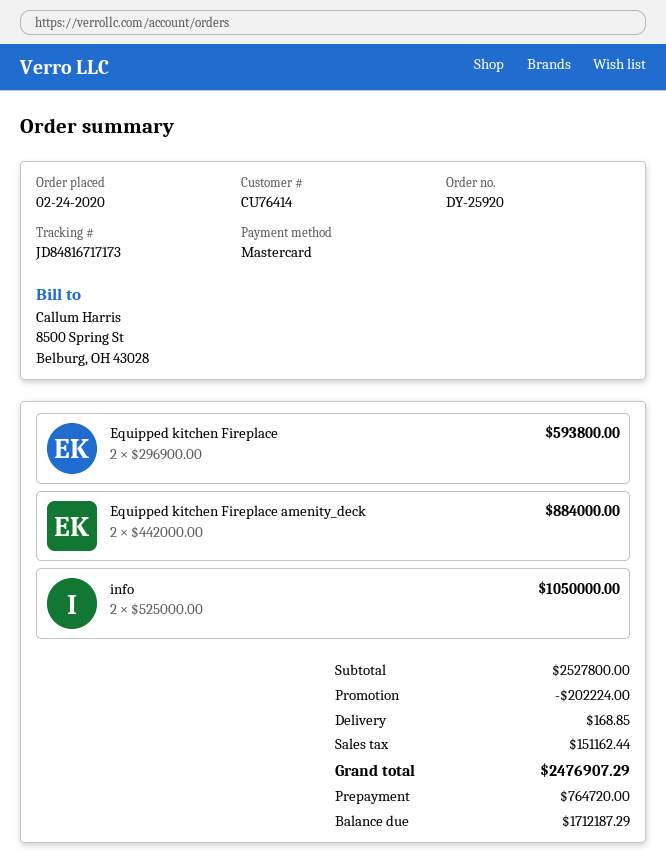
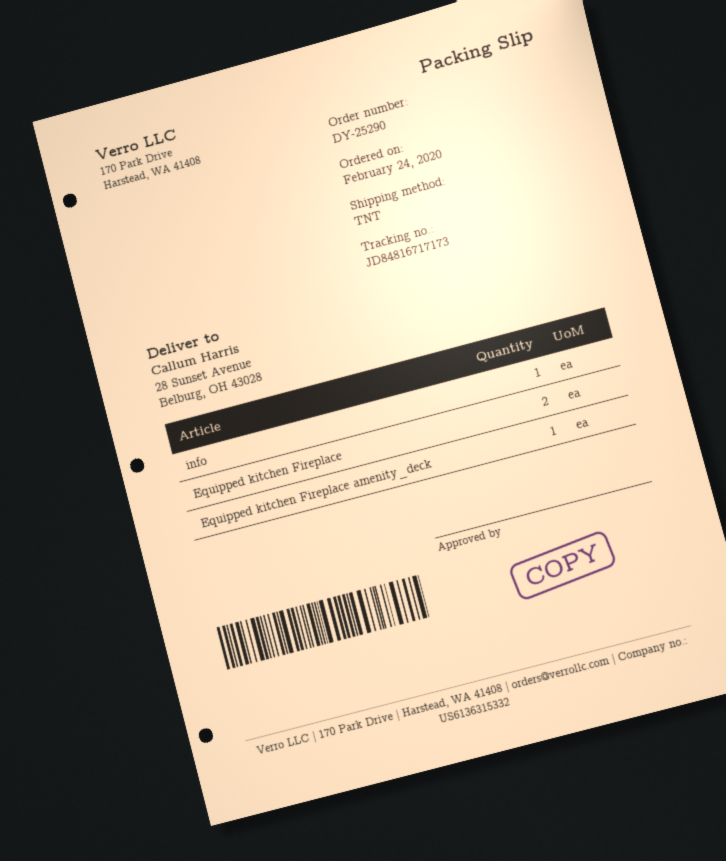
order number: DY-25920 -> DY-25290
Equipped kitchen Fireplace amenity_deck: 2 -> 1
info: 2 -> 1

